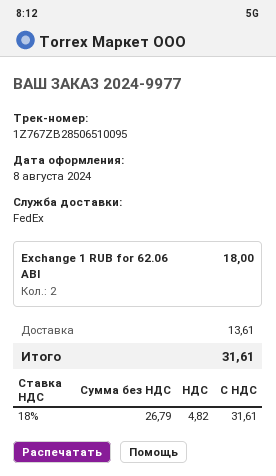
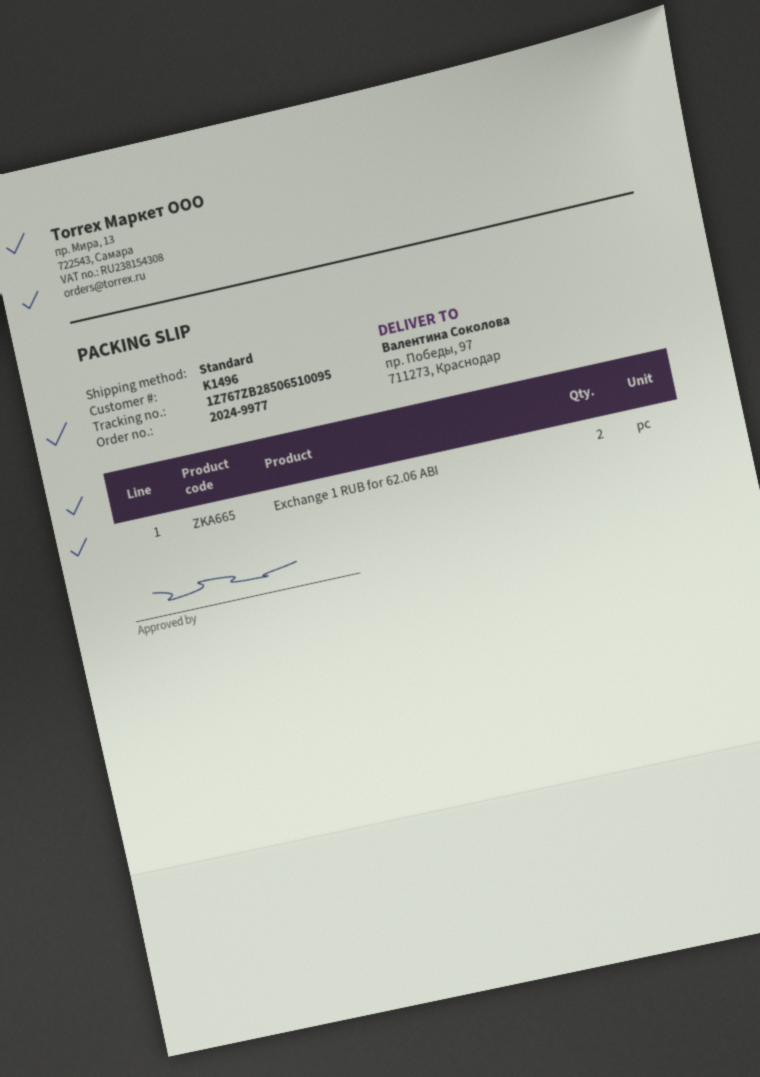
shipping method: FedEx -> standard

